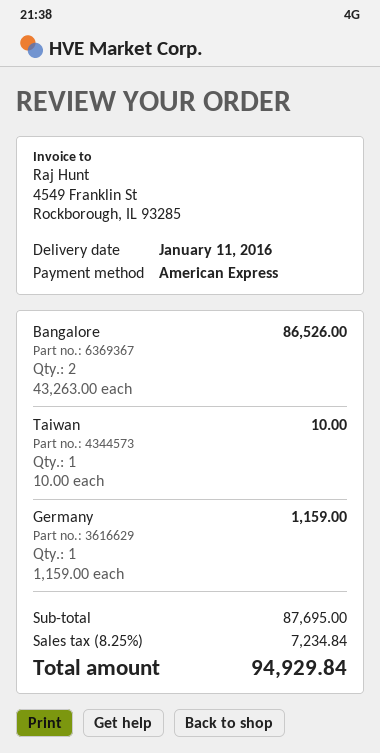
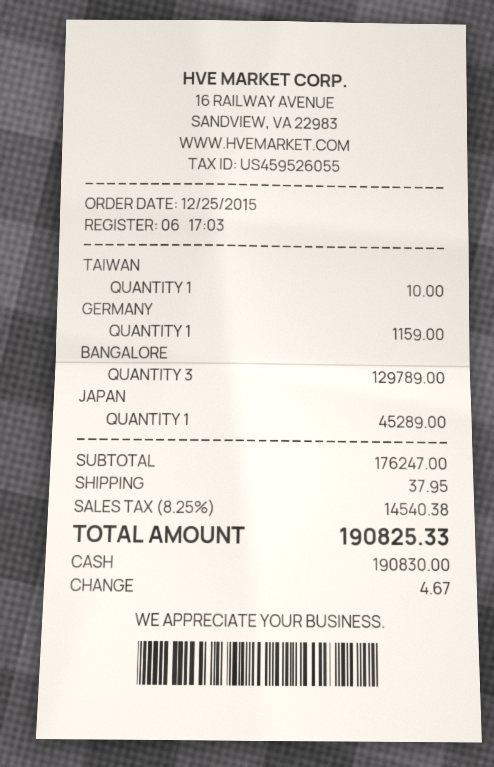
payment method: American Express -> cash
Bangalore: 2 for 86526.00 -> 3 for 129789.00
JAPAN: none -> 1 for 45289.00
subtotal: 87695.00 -> 176247.00
shipping: none -> 37.95
tax: 8.25% = 7234.84 -> 8.25% = 14540.38
total: 94929.84 -> 190825.33

